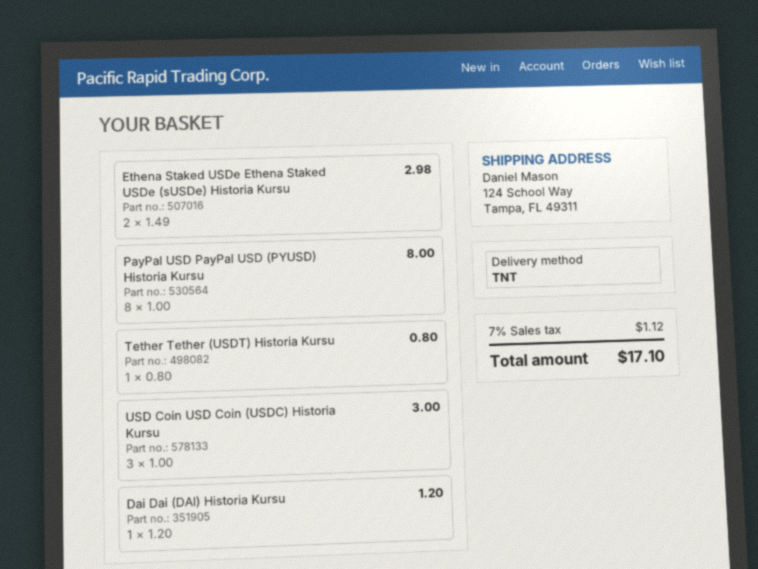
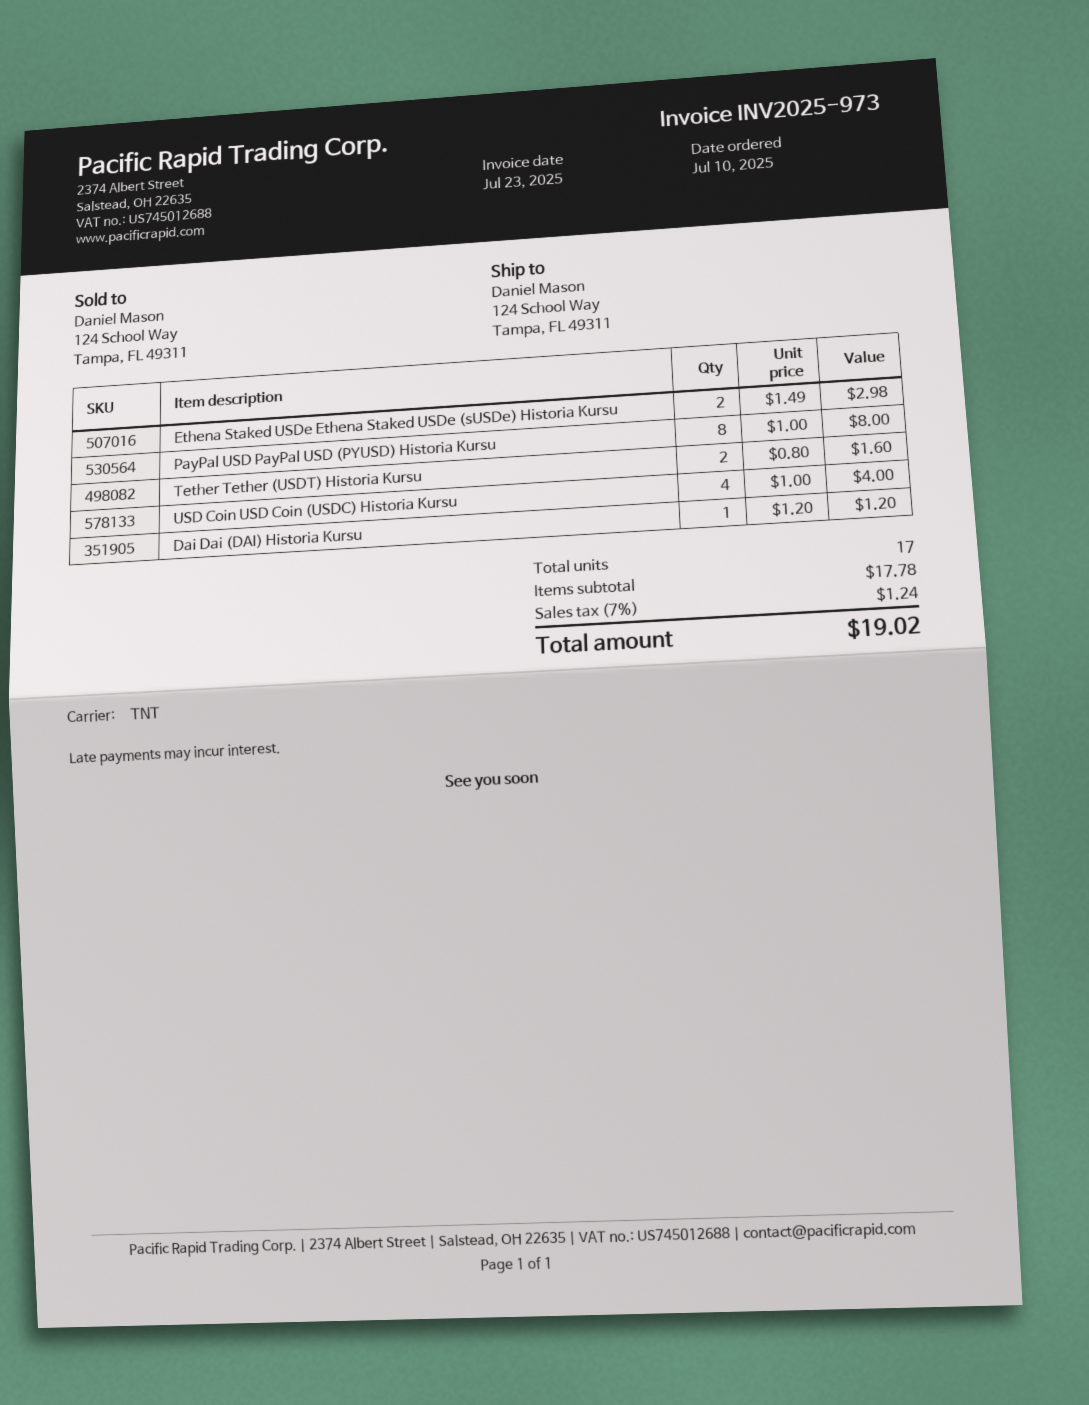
Tether Tether (USDT) Historia Kursu: 1 x 0.80 = 0.80 -> 2 x 0.80 = 1.60
USD Coin USD Coin (USDC) Historia Kursu: 3 x 1.00 = 3.00 -> 4 x 1.00 = 4.00
tax: 7% = 1.12 -> 7% = 1.24
total: 17.10 -> 19.02

